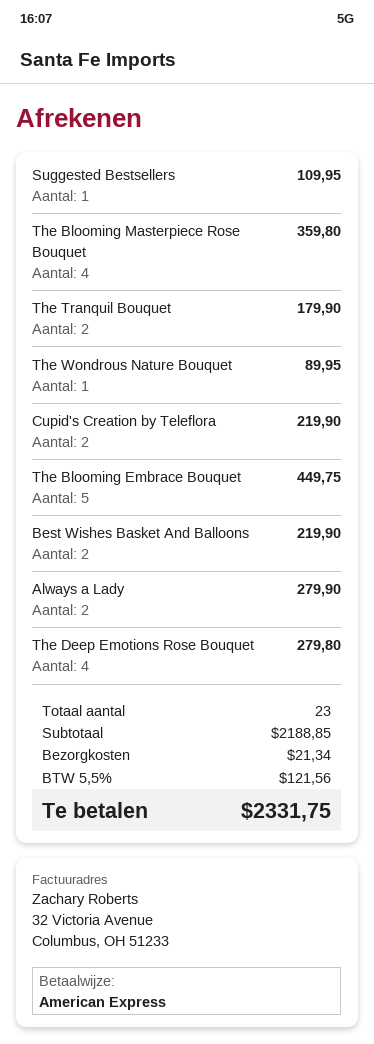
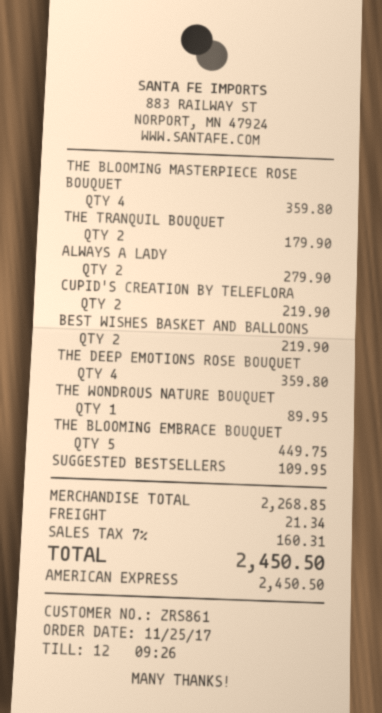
The Deep Emotions Rose Bouquet: 4 for 279.80 -> 4 for 359.80
subtotal: 2188.85 -> 2268.85
tax: 5.5% = 121.56 -> 7% = 160.31
total: 2331.75 -> 2450.50

